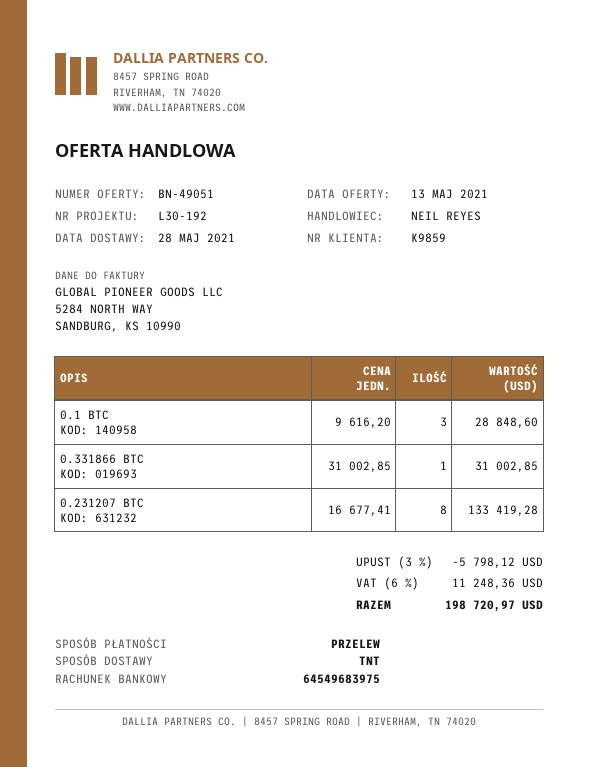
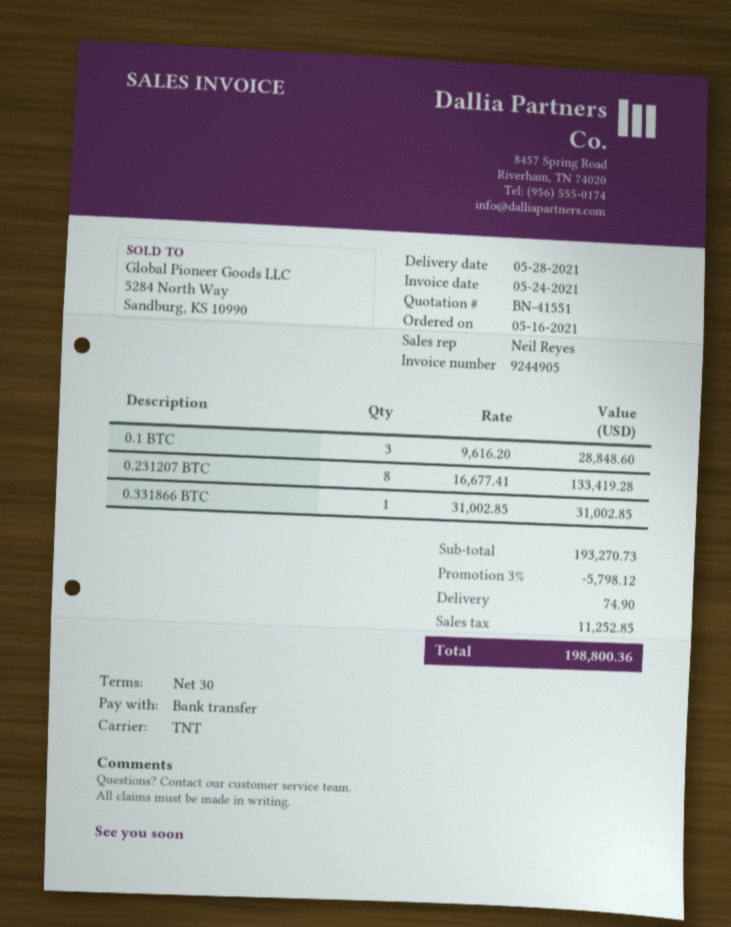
quote number: BN-49051 -> BN-41551
shipping: none -> 74.90
tax: 11248.36 -> 11252.85
total: 198720.97 -> 198800.36

